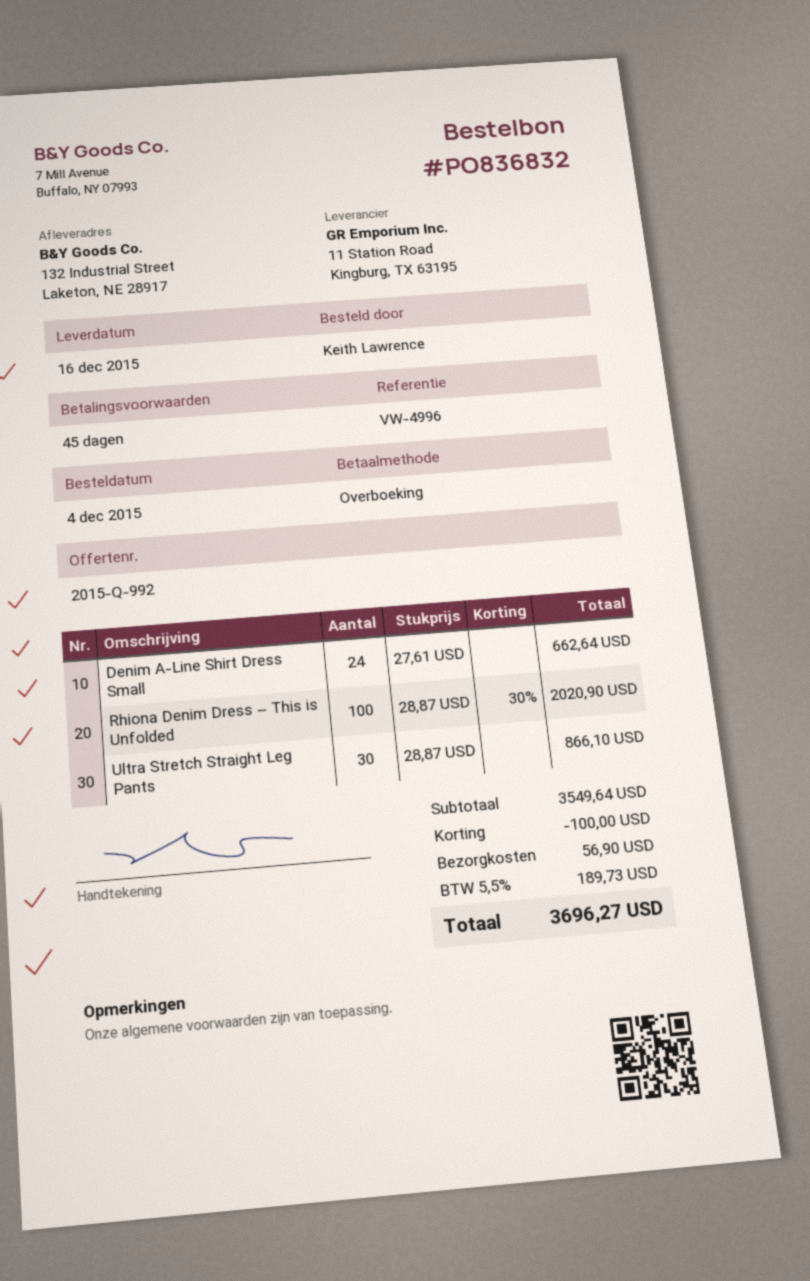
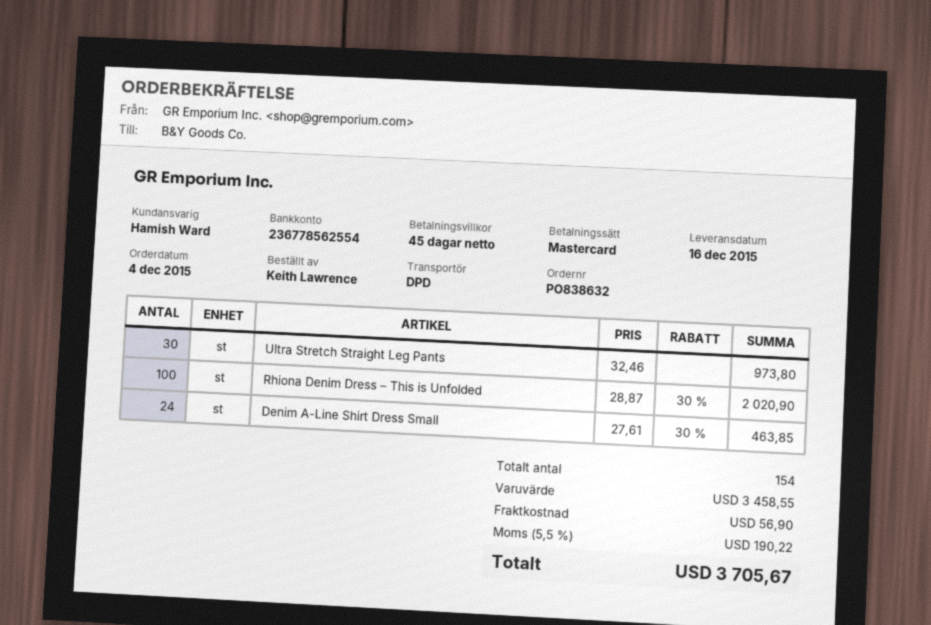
order number: PO836832 -> PO838632
payment method: bank transfer -> Mastercard
Denim A-Line Shirt Dress Small: 24 x 27.61 = 662.64 -> 24 x 27.61 - 30% = 463.85
Ultra Stretch Straight Leg Pants: 30 x 28.87 = 866.10 -> 30 x 32.46 = 973.80
subtotal: 3549.64 -> 3458.55
discount: 100.00 -> none
tax: 5.5% = 189.73 -> 5.5% = 190.22
total: 3696.27 -> 3705.67

